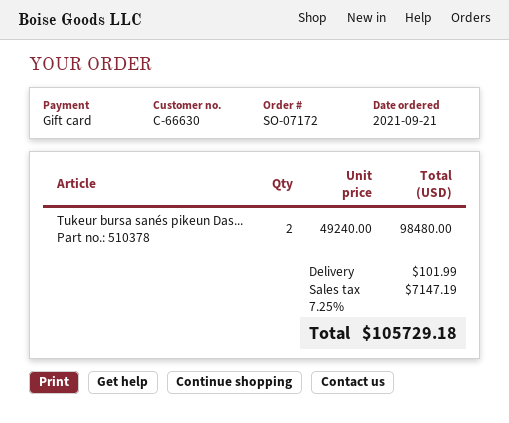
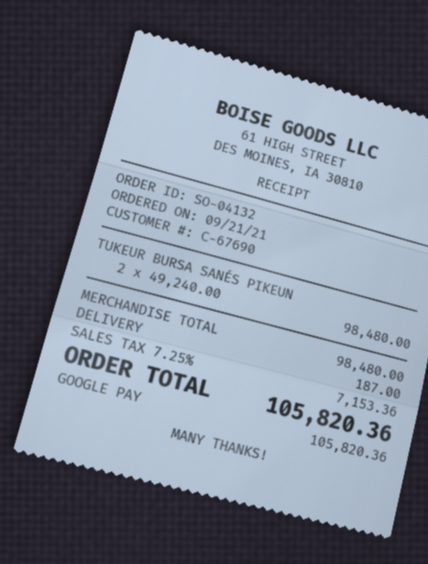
order number: SO-07172 -> SO-04132
customer number: C-66630 -> C-67690
payment method: gift card -> Google Pay
shipping: 101.99 -> 187.00
tax: 7.25% = 7147.19 -> 7.25% = 7153.36
total: 105729.18 -> 105820.36

